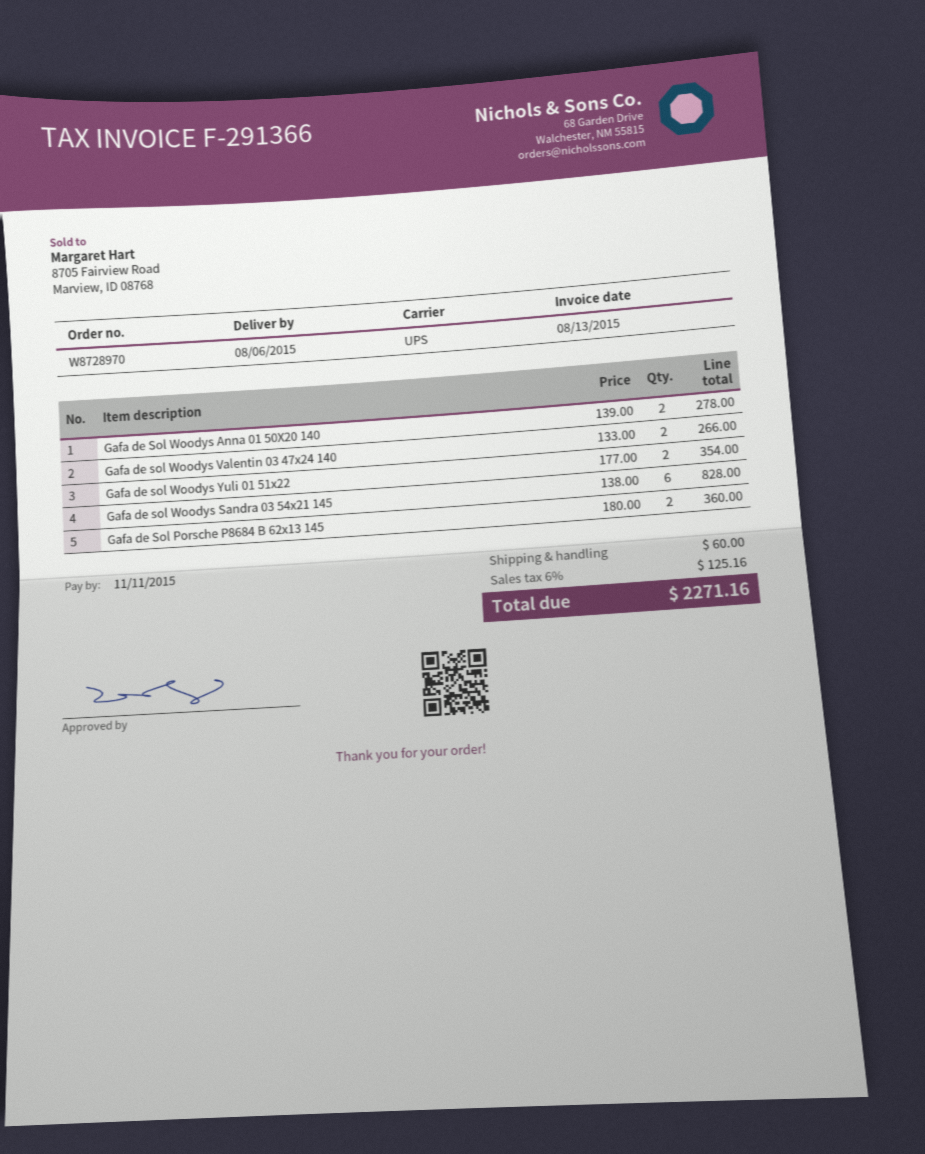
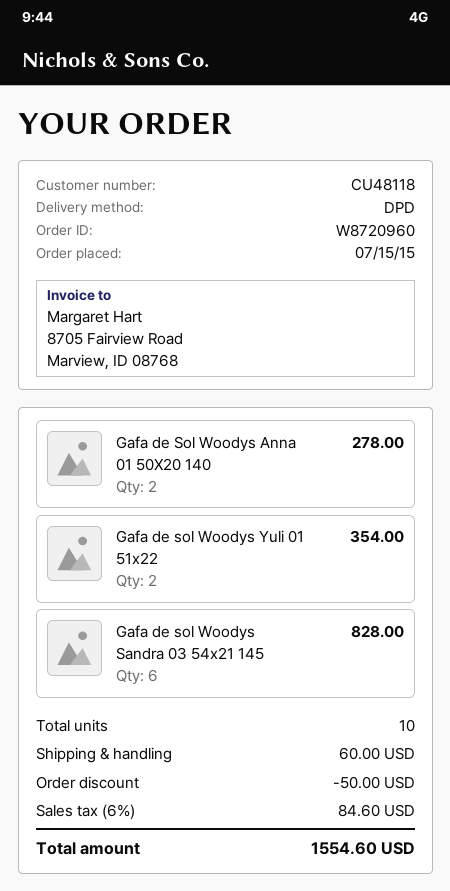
order number: W8728970 -> W8720960
shipping method: UPS -> DPD
Gafa de sol Woodys Valentin 03 47x24 140: 2 for 266.00 -> none
Gafa de Sol Porsche P8684 B 62x13 145: 2 for 360.00 -> none
discount: none -> 50.00
tax: 6% = 125.16 -> 6% = 84.60
total: 2271.16 -> 1554.60

